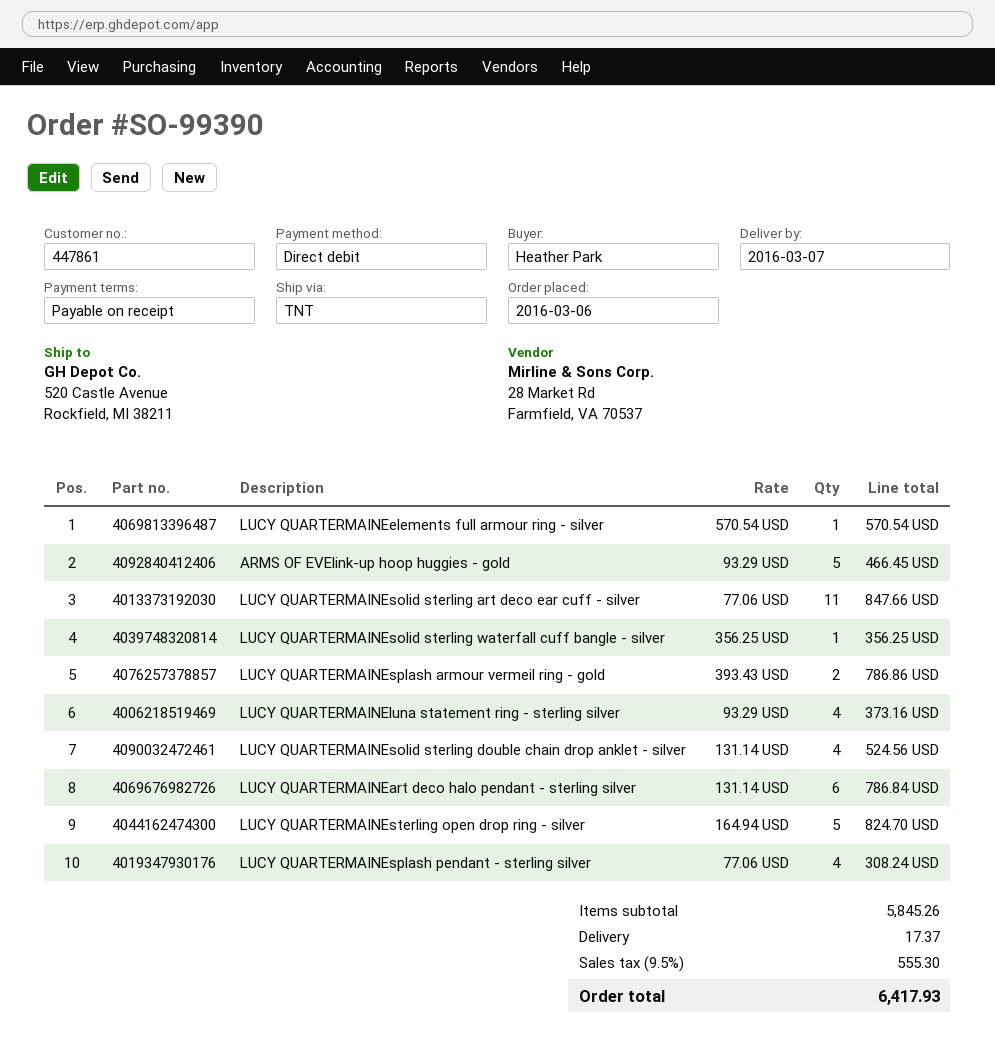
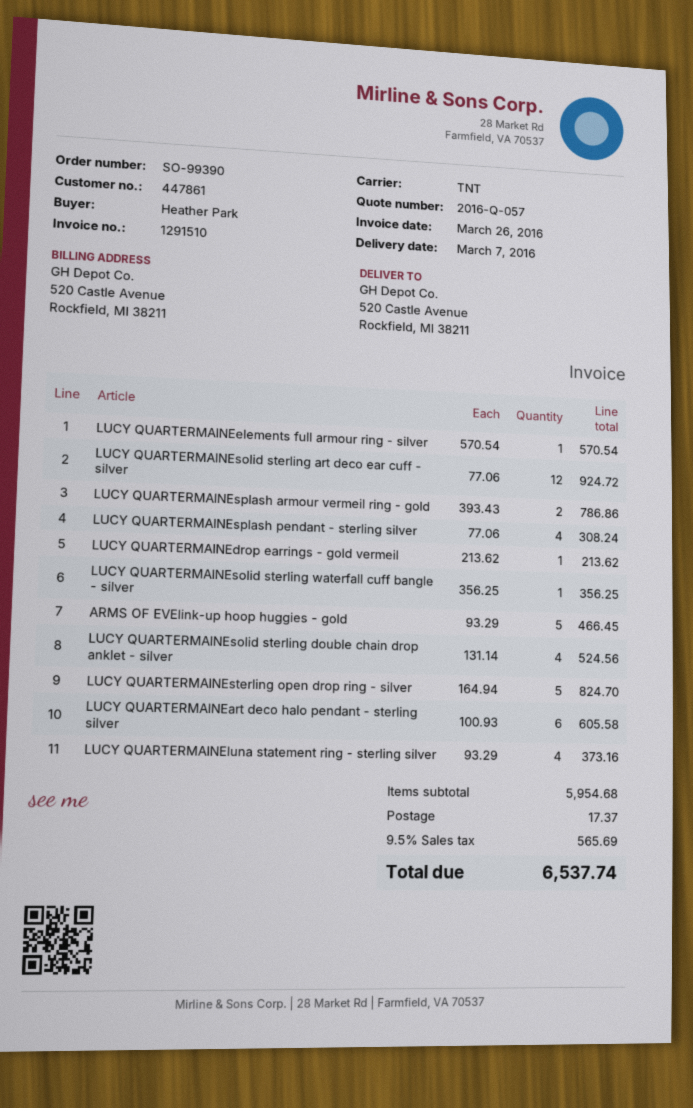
LUCY QUARTERMAINEsolid sterling art deco ear cuff - silver: 11 x 77.06 = 847.66 -> 12 x 77.06 = 924.72
LUCY QUARTERMAINEart deco halo pendant - sterling silver: 6 x 131.14 = 786.84 -> 6 x 100.93 = 605.58
LUCY QUARTERMAINEdrop earrings - gold vermeil: none -> 1 x 213.62 = 213.62
subtotal: 5845.26 -> 5954.68
tax: 9.5% = 555.30 -> 9.5% = 565.69
total: 6417.93 -> 6537.74

